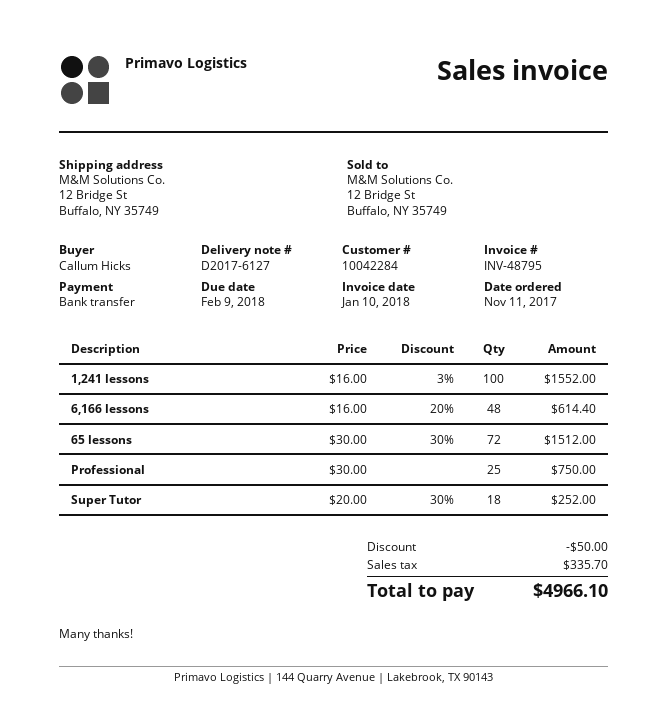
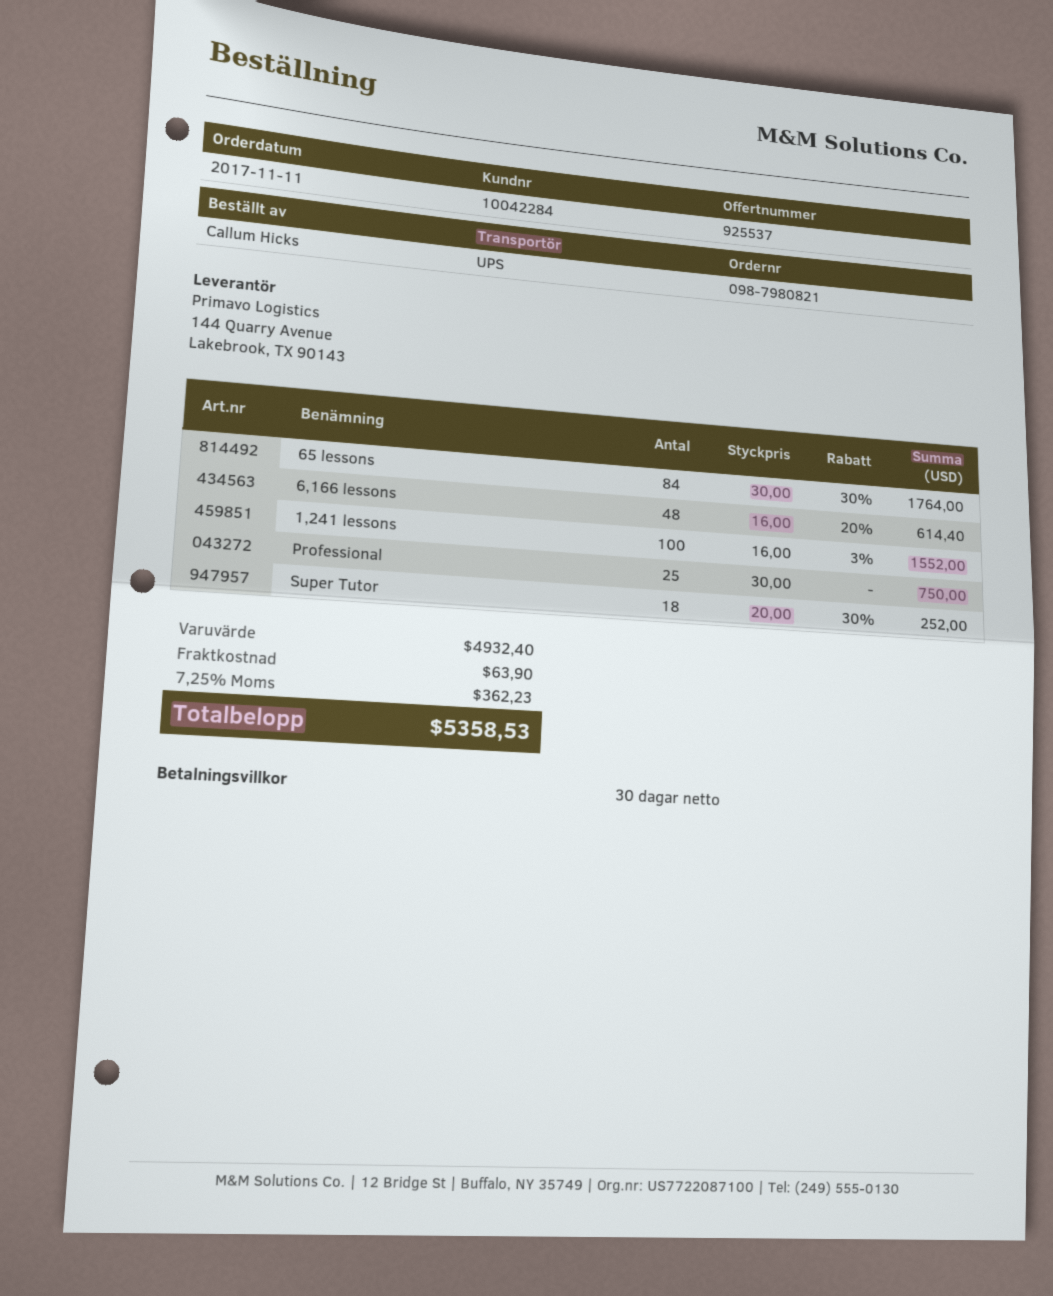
65 lessons: 72 x 30.00 - 30% = 1512.00 -> 84 x 30.00 - 30% = 1764.00
discount: 50.00 -> none
shipping: none -> 63.90
tax: 335.70 -> 362.23
total: 4966.10 -> 5358.53

